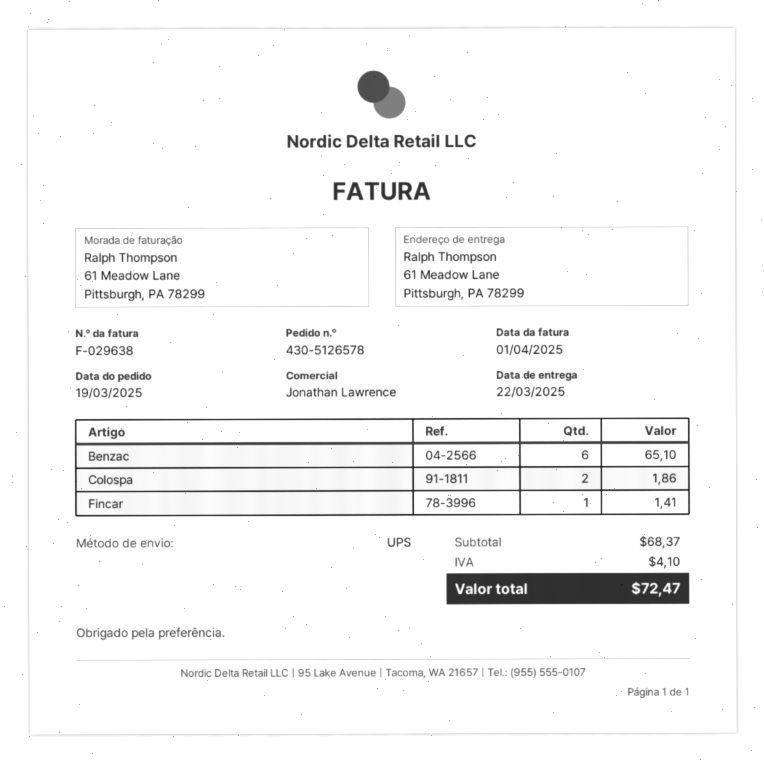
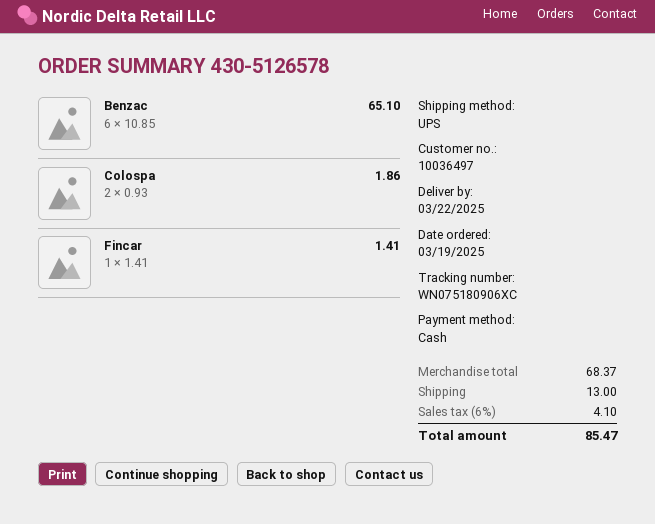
shipping: none -> 13.00
total: 72.47 -> 85.47

